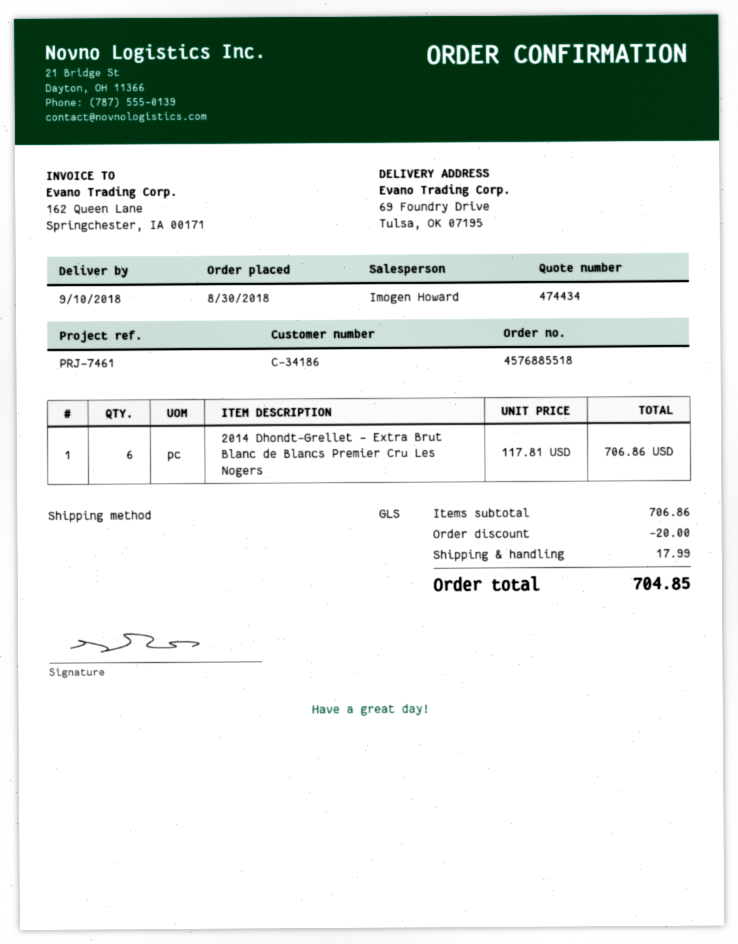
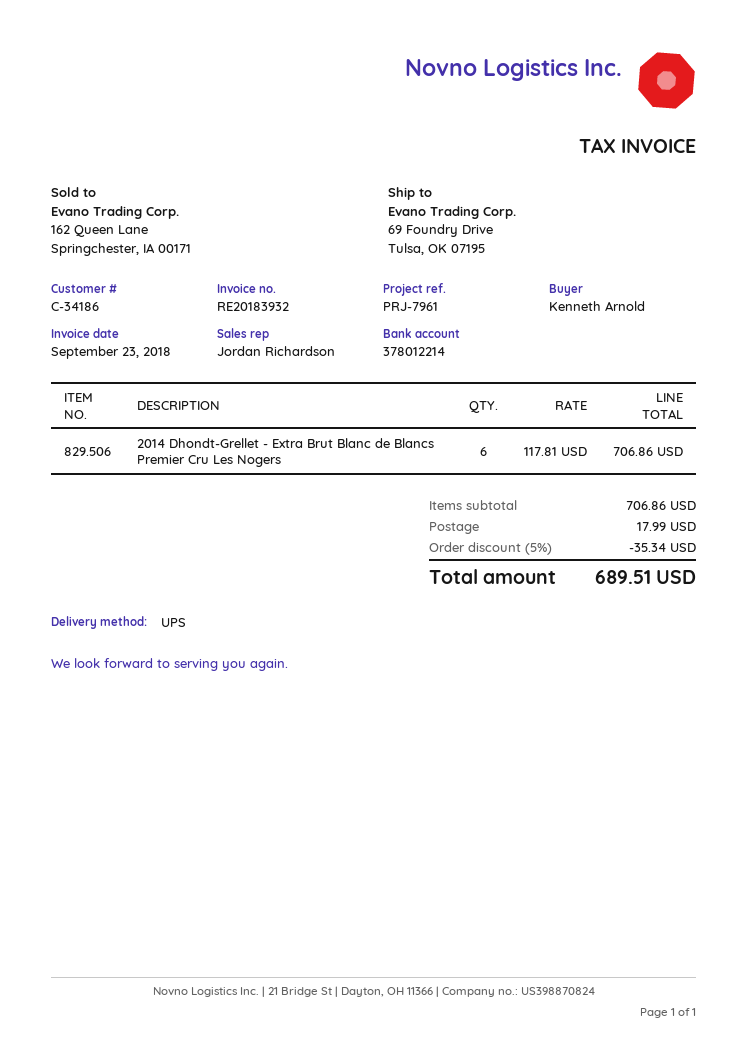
reference: PRJ-7461 -> PRJ-7961
sales rep: Imogen Howard -> Jordan Richardson
shipping method: GLS -> UPS
discount: 20.00 -> 35.34
total: 704.85 -> 689.51

